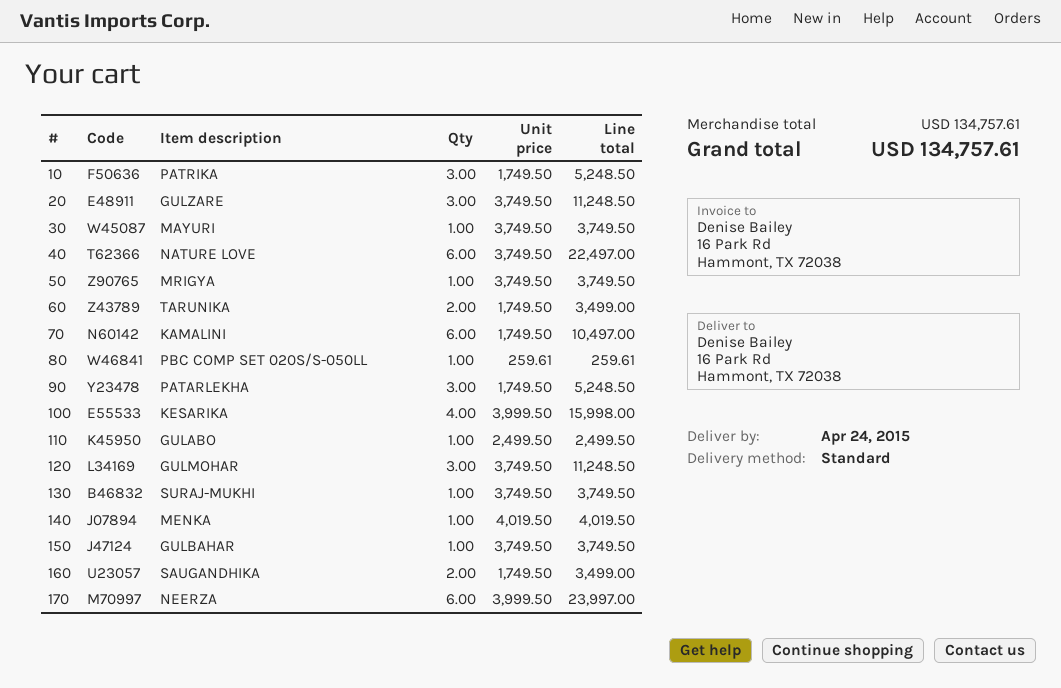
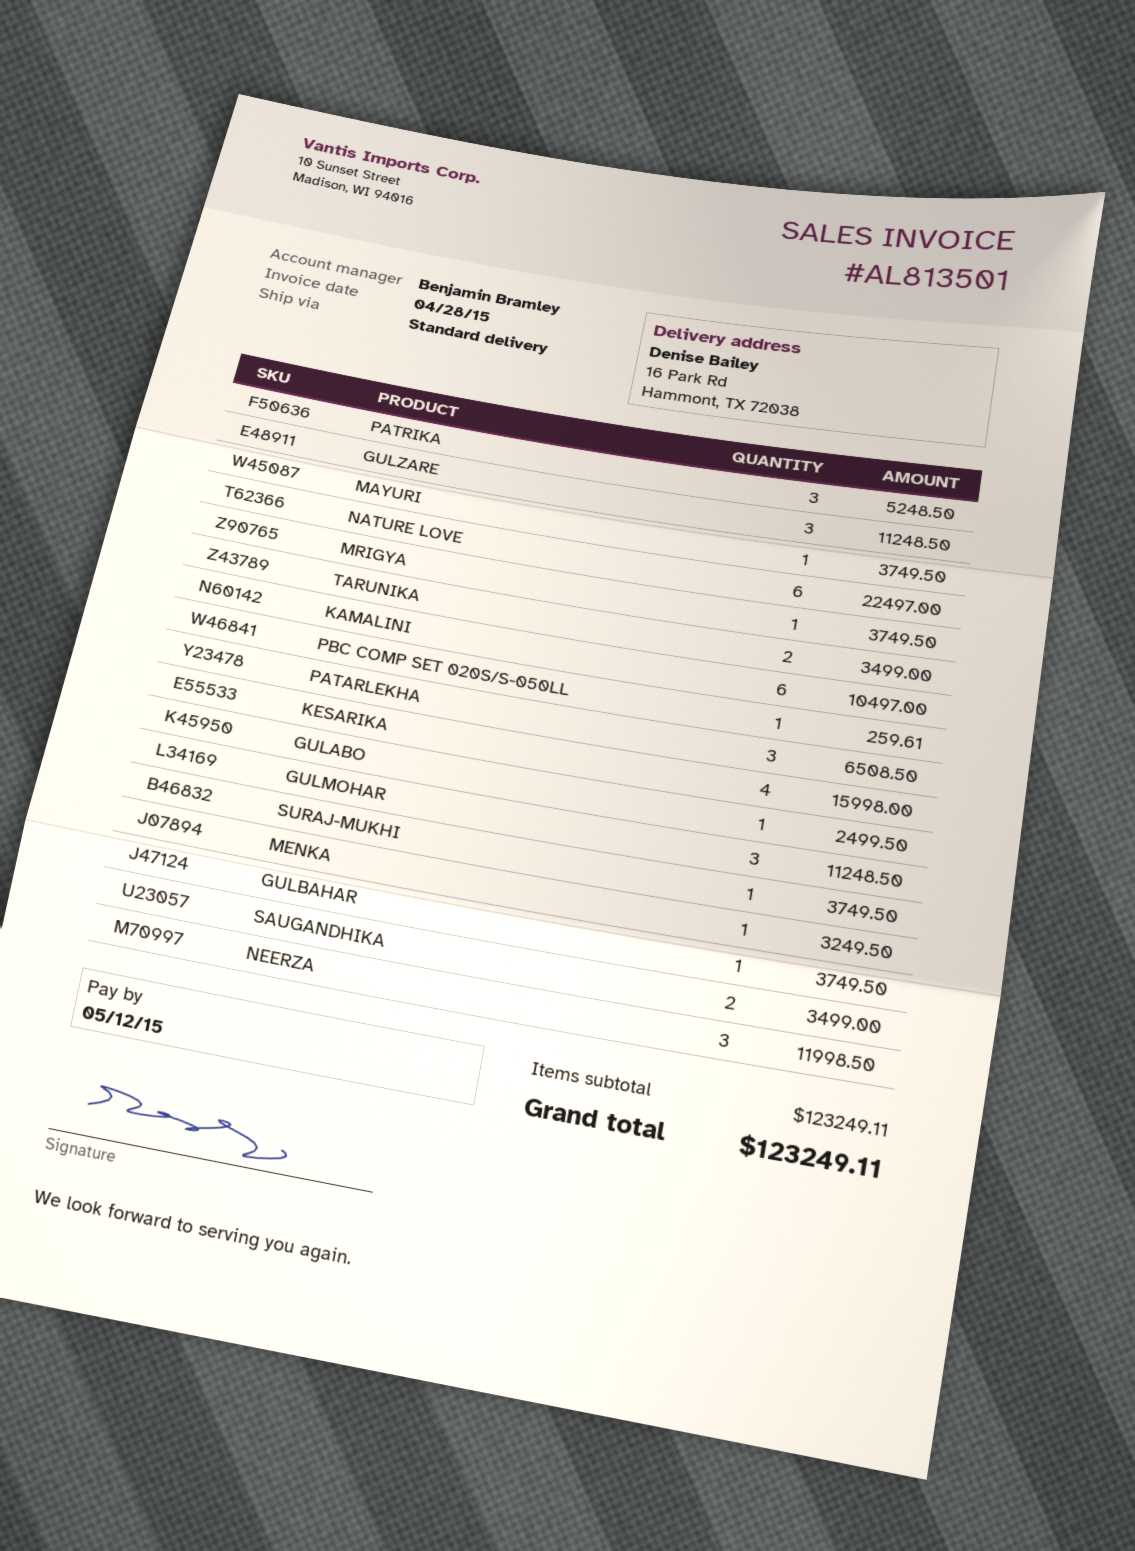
PATARLEKHA: 3 for 5248.50 -> 3 for 6508.50
MENKA: 1 for 4019.50 -> 1 for 3249.50
NEERZA: 6 for 23997.00 -> 3 for 11998.50
subtotal: 134757.61 -> 123249.11
total: 134757.61 -> 123249.11

